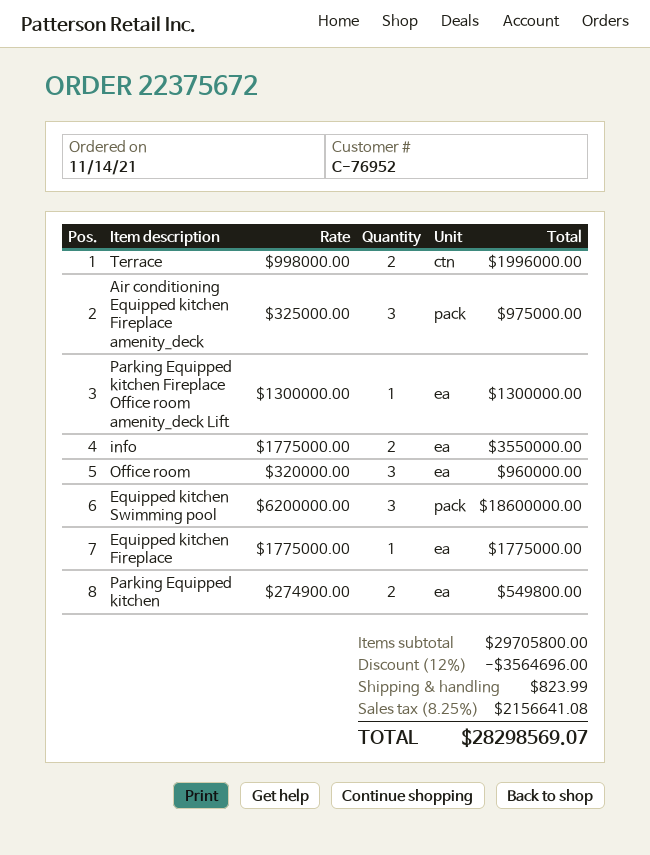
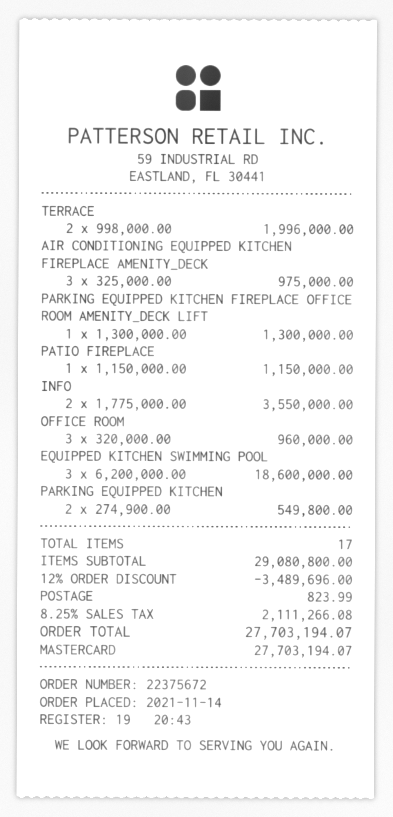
Equipped kitchen Fireplace: 1 x 1775000.00 = 1775000.00 -> none
PATIO FIREPLACE: none -> 1 x 1150000.00 = 1150000.00
subtotal: 29705800.00 -> 29080800.00
discount: 12% = 3564696.00 -> 12% = 3489696.00
tax: 8.25% = 2156641.08 -> 8.25% = 2111266.08
total: 28298569.07 -> 27703194.07

